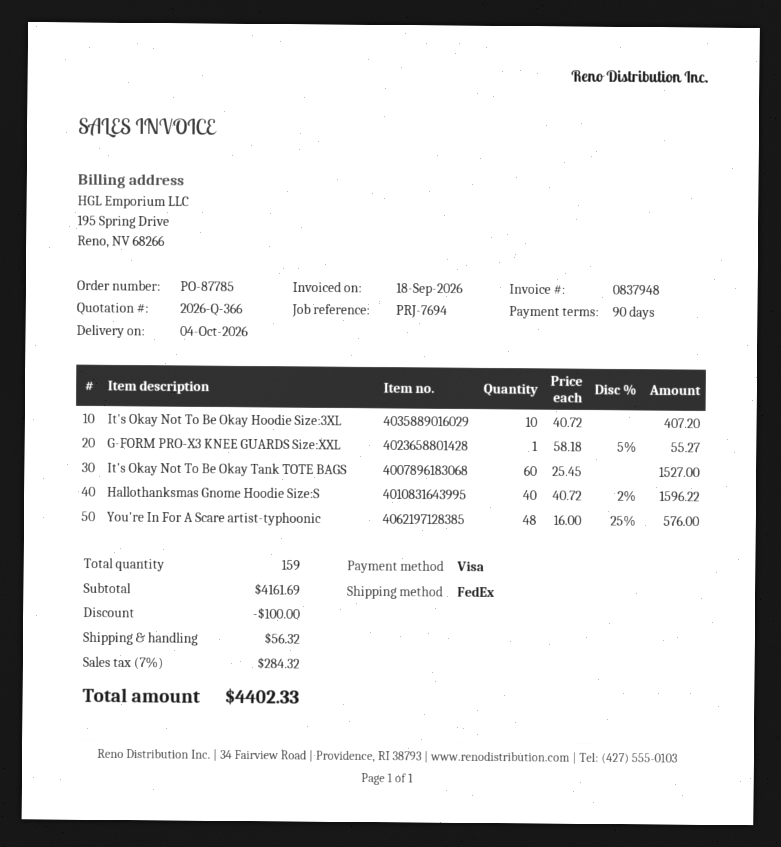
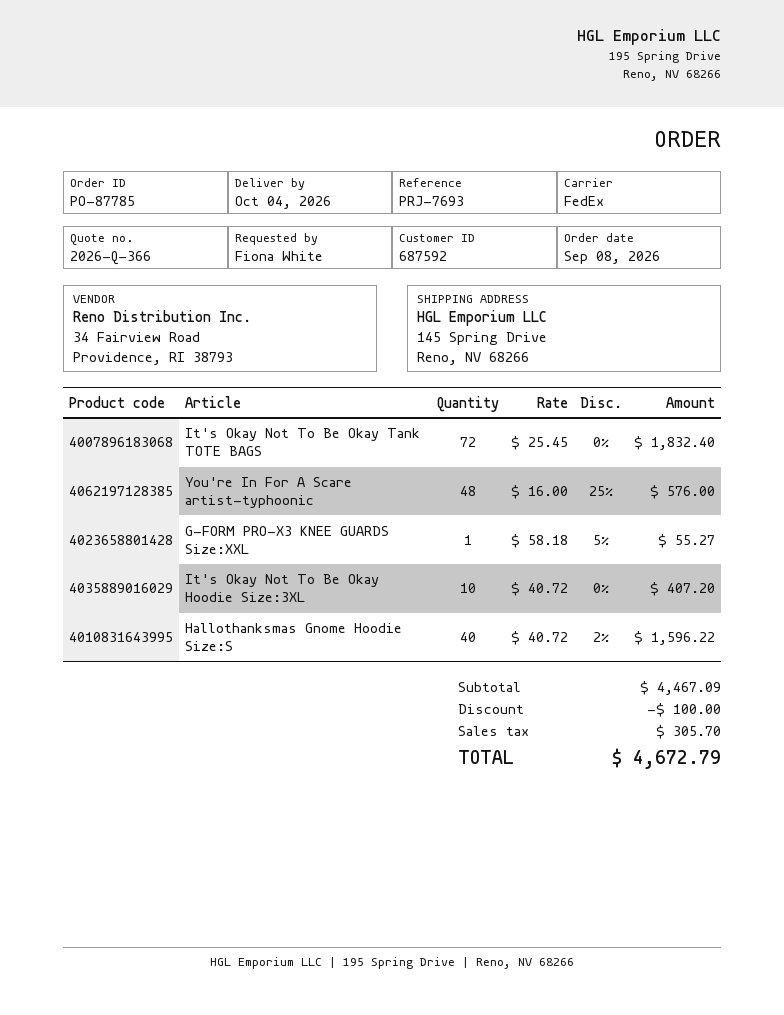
reference: PRJ-7694 -> PRJ-7693
It's Okay Not To Be Okay Tank TOTE BAGS: 60 x 25.45 = 1527.00 -> 72 x 25.45 = 1832.40
subtotal: 4161.69 -> 4467.09
shipping: 56.32 -> none
tax: 284.32 -> 305.70
total: 4402.33 -> 4672.79

